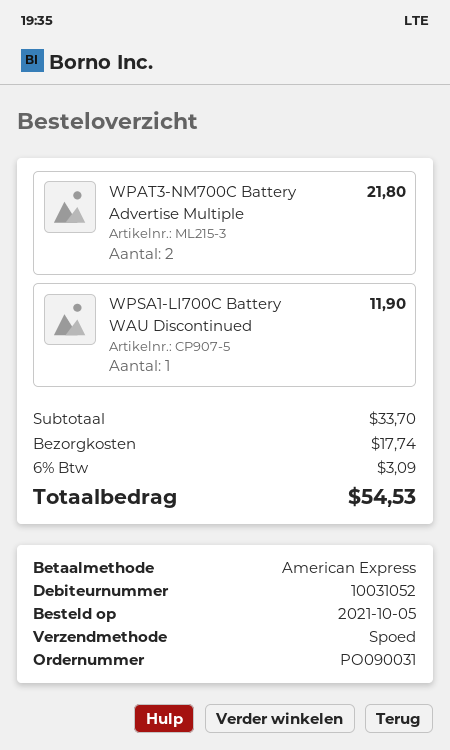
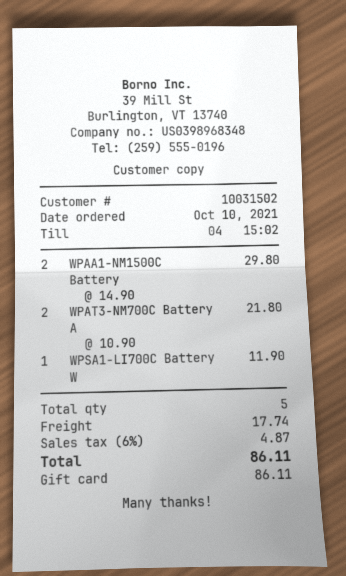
order date: 2021-10-05 -> 2021-10-10
customer number: 10031052 -> 10031502
payment method: American Express -> gift card
WPAA1-NM1500C Battery: none -> 2 for 29.80
tax: 6% = 3.09 -> 6% = 4.87
total: 54.53 -> 86.11

